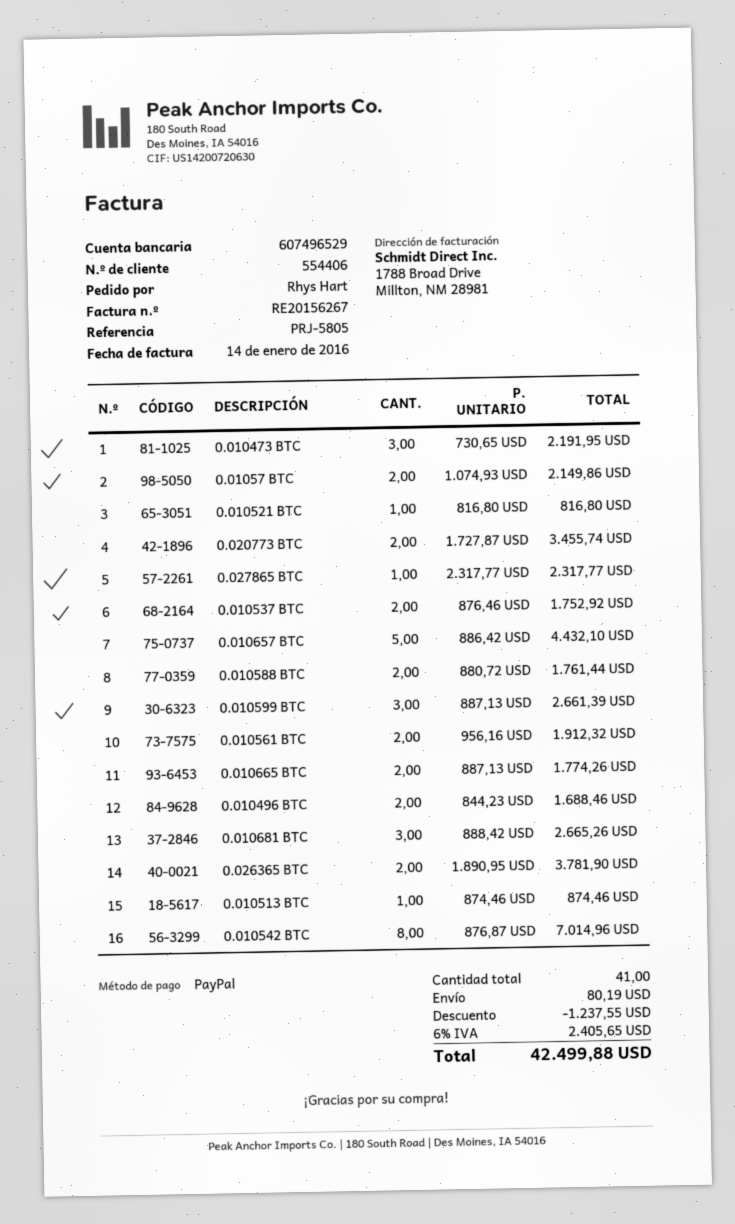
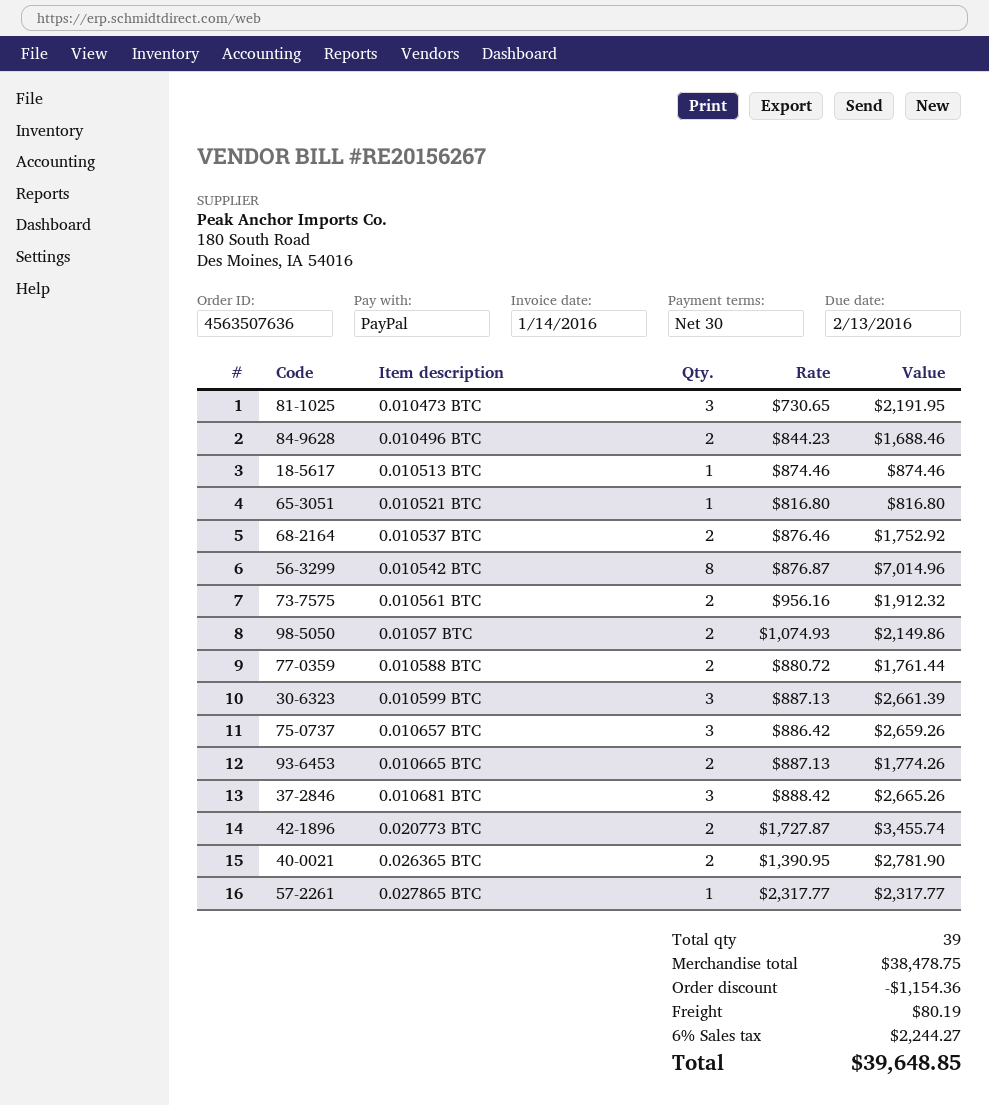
0.010657 BTC: 5 x 886.42 = 4432.10 -> 3 x 886.42 = 2659.26
0.026365 BTC: 2 x 1890.95 = 3781.90 -> 2 x 1390.95 = 2781.90
total quantity: 41 -> 39
discount: 1237.55 -> 1154.36
tax: 6% = 2405.65 -> 6% = 2244.27
total: 42499.88 -> 39648.85

